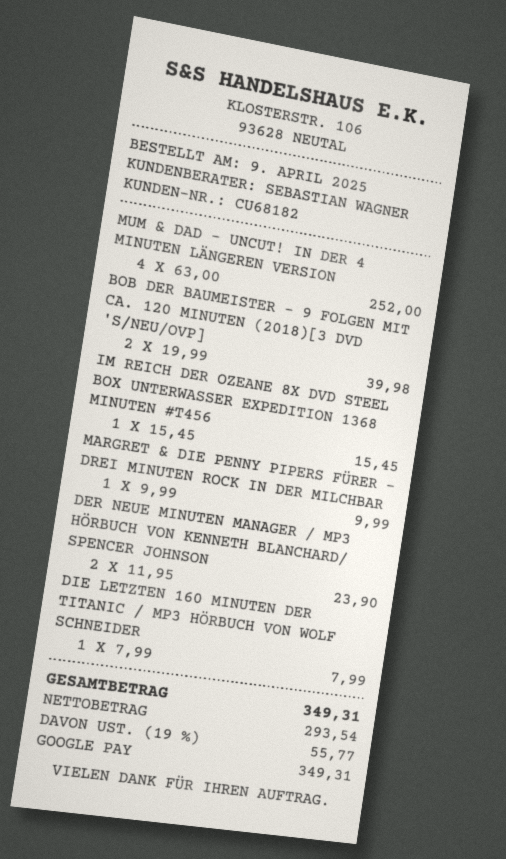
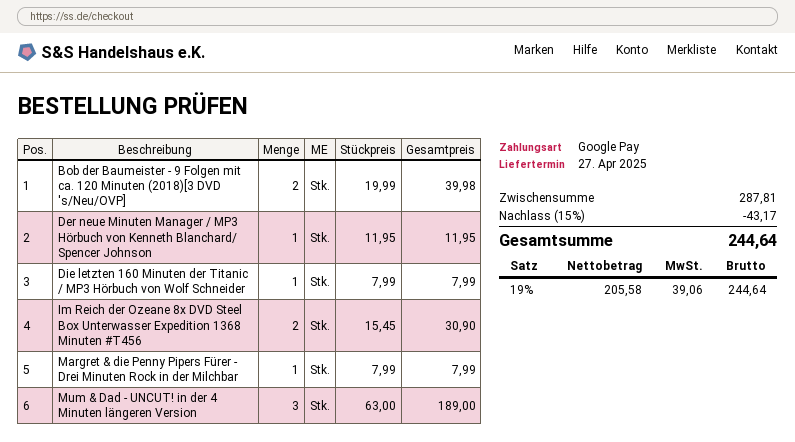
MUM & DAD - UNCUT! IN DER 4 MINUTEN LÄNGEREN VERSION: 4 x 63.00 = 252.00 -> 3 x 63.00 = 189.00
IM REICH DER OZEANE 8X DVD STEEL BOX UNTERWASSER EXPEDITION 1368 MINUTEN #T456: 1 x 15.45 = 15.45 -> 2 x 15.45 = 30.90
MARGRET & DIE PENNY PIPERS FÜRER - DREI MINUTEN ROCK IN DER MILCHBAR: 1 x 9.99 = 9.99 -> 1 x 7.99 = 7.99
DER NEUE MINUTEN MANAGER / MP3 HÖRBUCH VON KENNETH BLANCHARD/ SPENCER JOHNSON: 2 x 11.95 = 23.90 -> 1 x 11.95 = 11.95
discount: none -> 15% = 43.17
net: 293.54 -> 205.58
tax: 19% = 55.77 -> 19% = 39.06
total: 349.31 -> 244.64

